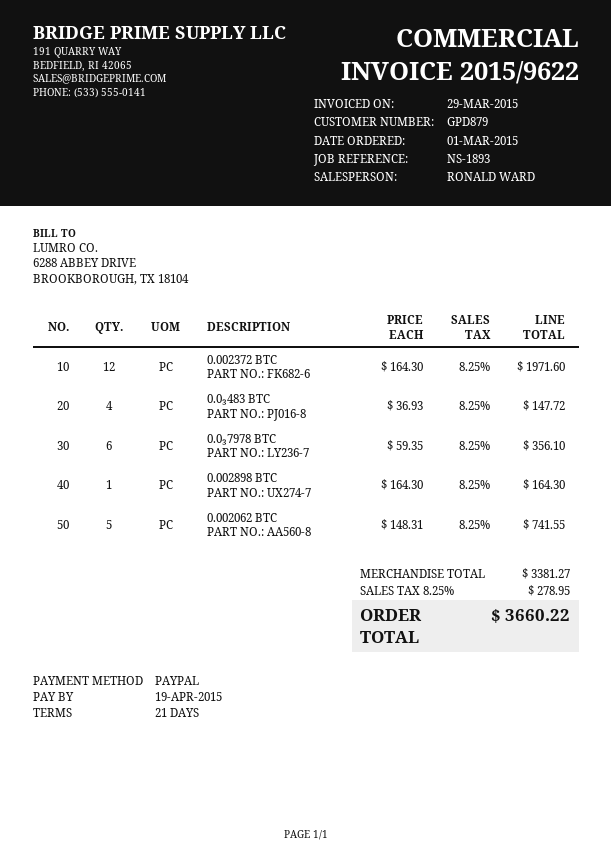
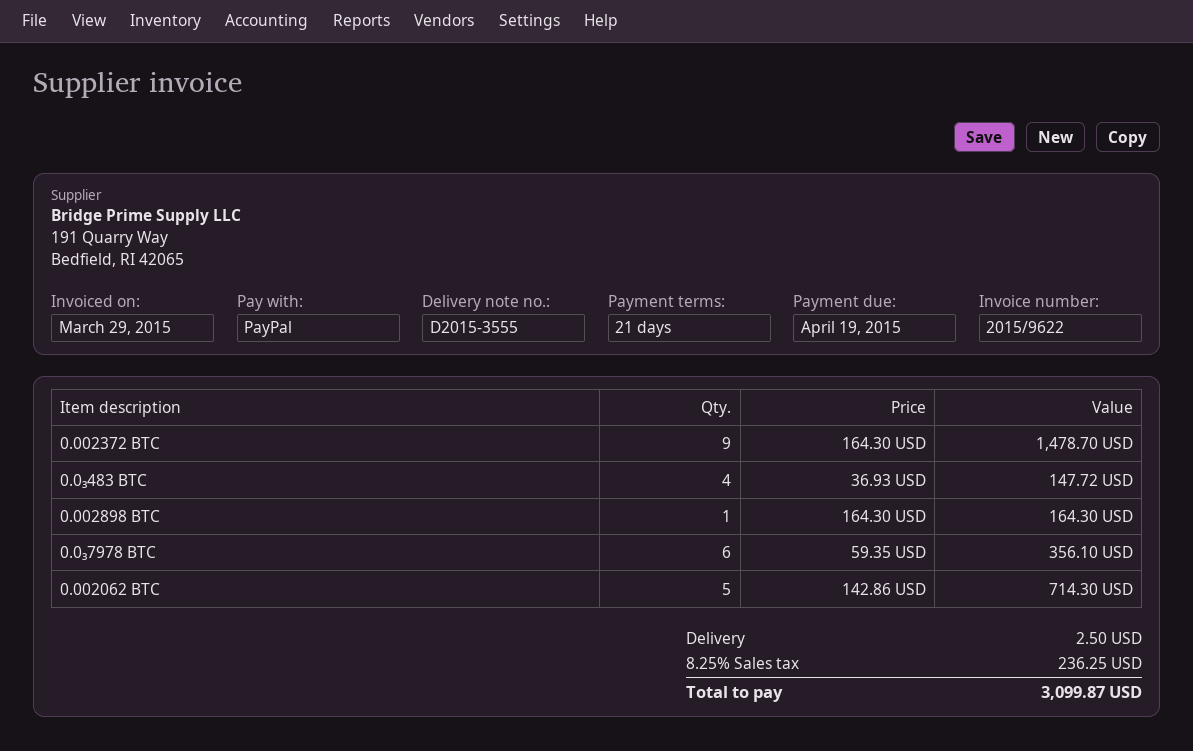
0.002372 BTC: 12 x 164.30 = 1971.60 -> 9 x 164.30 = 1478.70
0.002062 BTC: 5 x 148.31 = 741.55 -> 5 x 142.86 = 714.30
shipping: none -> 2.50
tax: 8.25% = 278.95 -> 8.25% = 236.25
total: 3660.22 -> 3099.87

